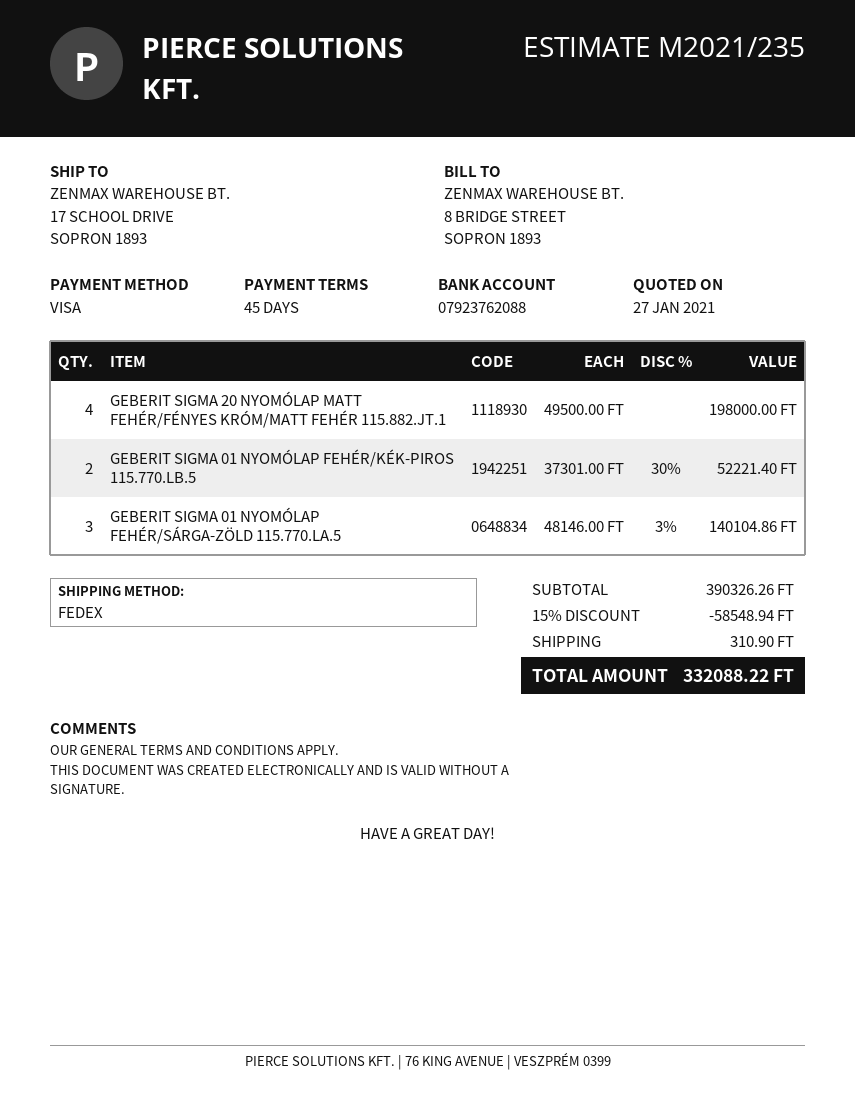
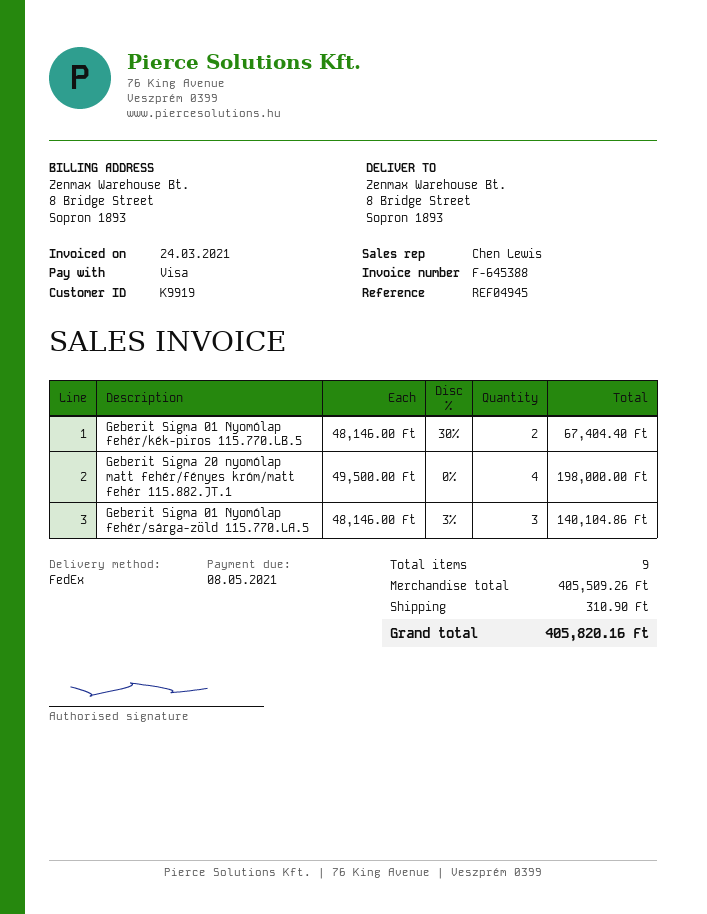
ship to: 17 SCHOOL DRIVE, SOPRON 1893 -> 8 Bridge Street, Sopron 1893
GEBERIT SIGMA 01 NYOMÓLAP FEHÉR/KÉK-PIROS 115.770.LB.5: 2 x 37301.00 - 30% = 52221.40 -> 2 x 48146.00 - 30% = 67404.40
subtotal: 390326.26 -> 405509.26
discount: 15% = 58548.94 -> none
total: 332088.22 -> 405820.16

